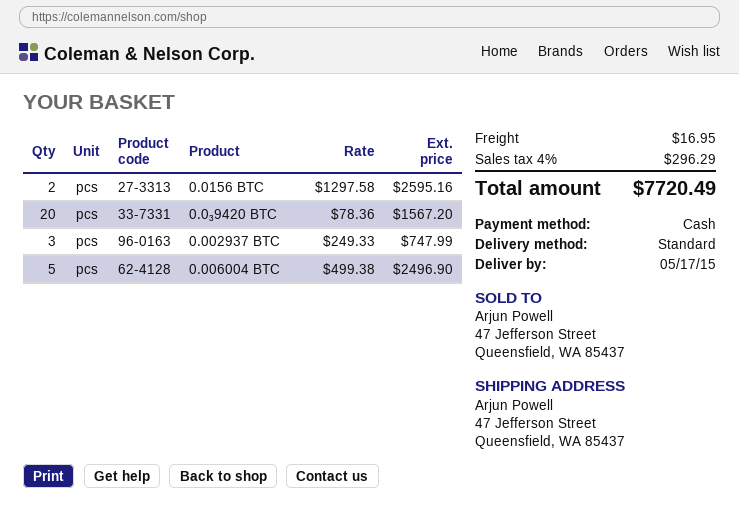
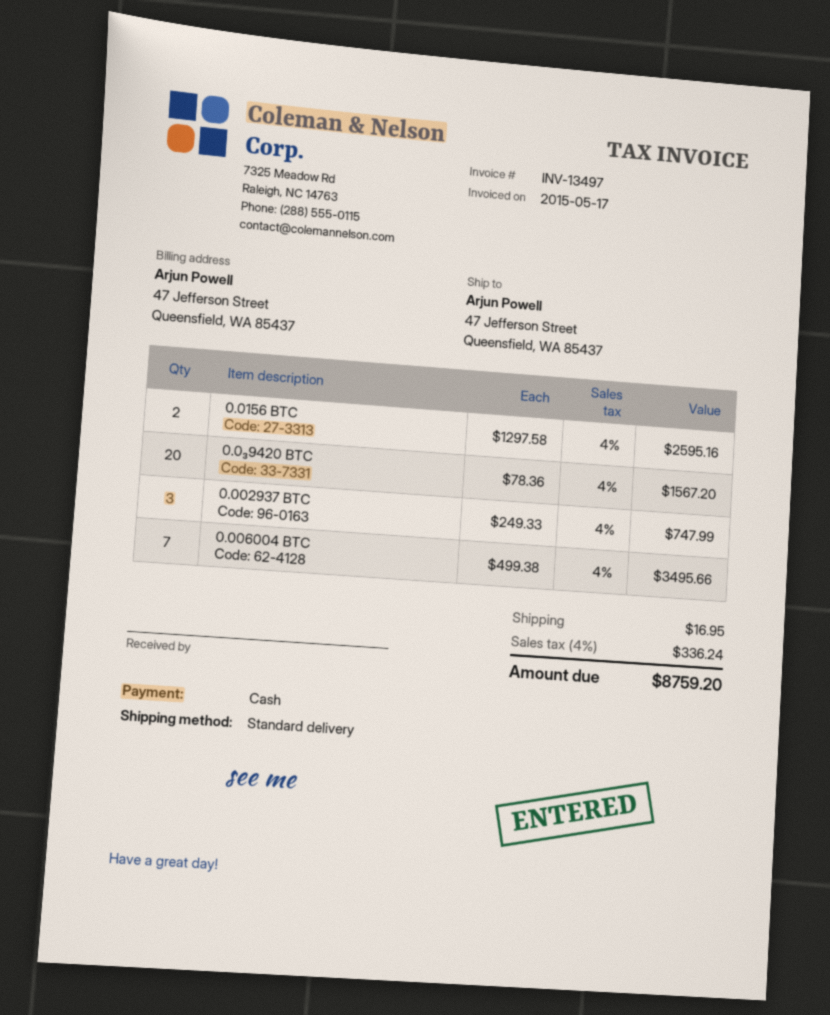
0.006004 BTC: 5 x 499.38 = 2496.90 -> 7 x 499.38 = 3495.66
tax: 4% = 296.29 -> 4% = 336.24
total: 7720.49 -> 8759.20

